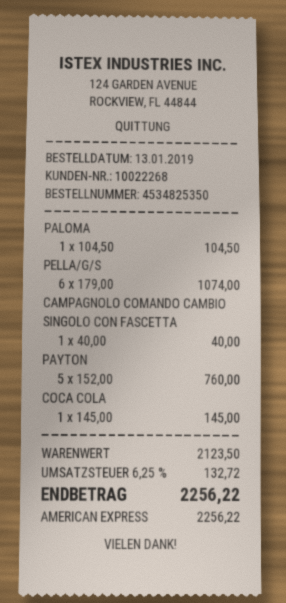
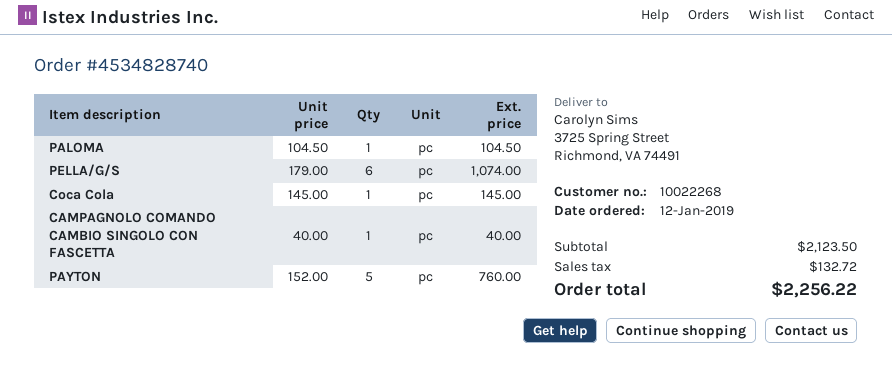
order number: 4534825350 -> 4534828740
order date: 2019-01-13 -> 2019-01-12

